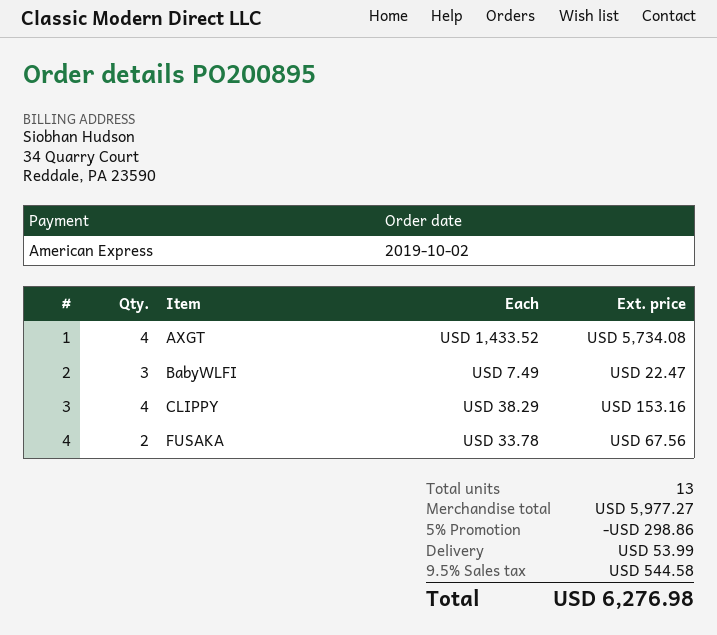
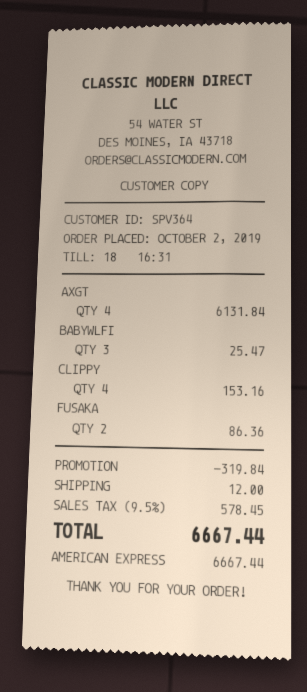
AXGT: 4 for 5734.08 -> 4 for 6131.84
BabyWLFI: 3 for 22.47 -> 3 for 25.47
FUSAKA: 2 for 67.56 -> 2 for 86.36
discount: 298.86 -> 319.84
shipping: 53.99 -> 12.00
tax: 9.5% = 544.58 -> 9.5% = 578.45
total: 6276.98 -> 6667.44

